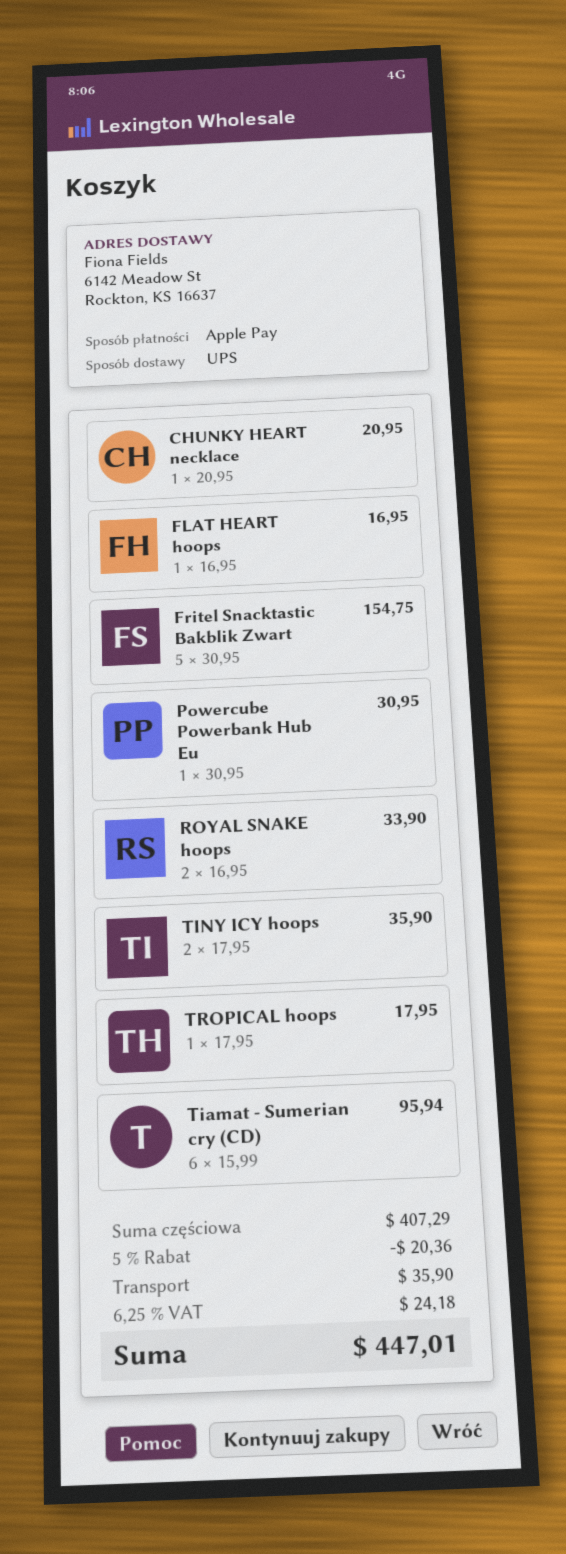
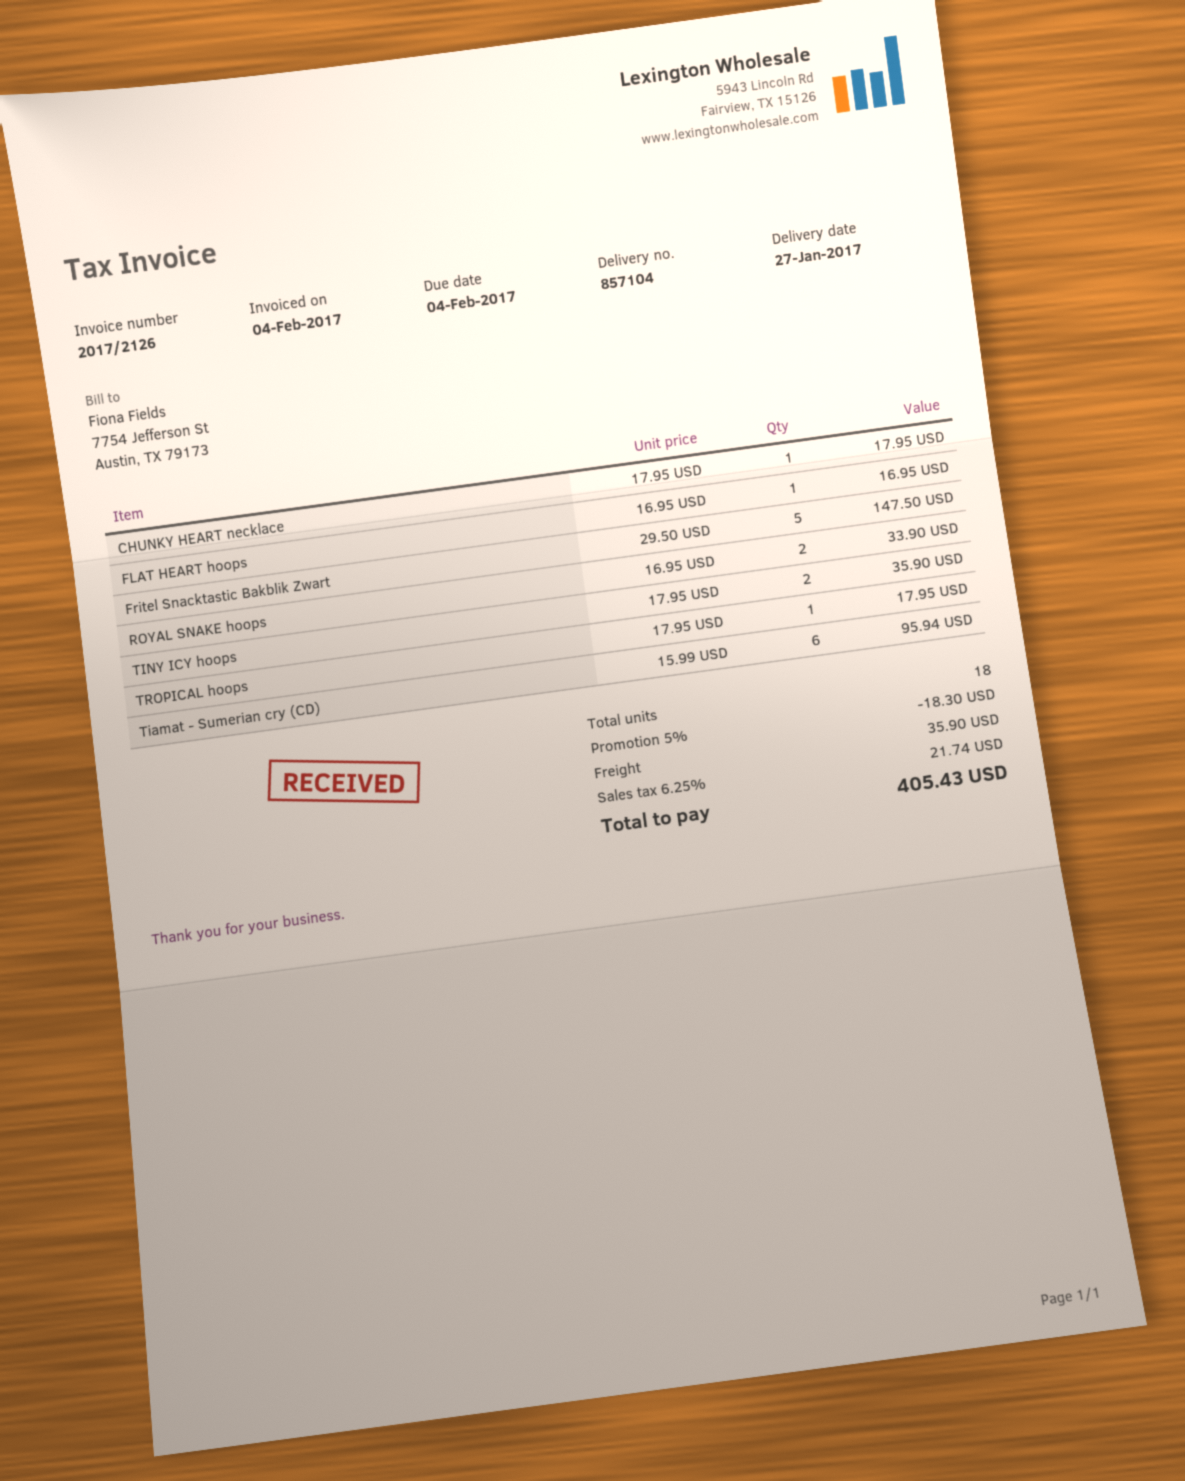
CHUNKY HEART necklace: 1 x 20.95 = 20.95 -> 1 x 17.95 = 17.95
Fritel Snacktastic Bakblik Zwart: 5 x 30.95 = 154.75 -> 5 x 29.50 = 147.50
Powercube Powerbank Hub Eu: 1 x 30.95 = 30.95 -> none
discount: 5% = 20.36 -> 5% = 18.30
tax: 6.25% = 24.18 -> 6.25% = 21.74
total: 447.01 -> 405.43

